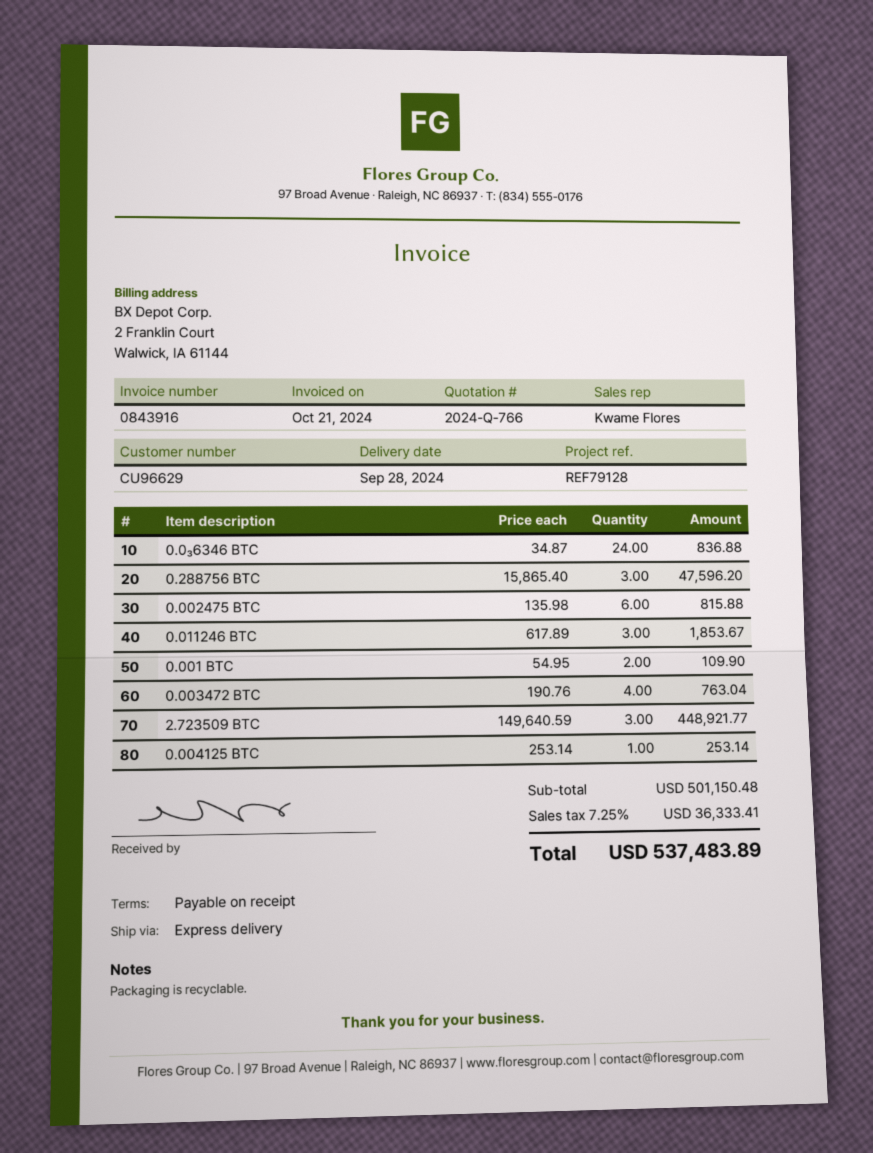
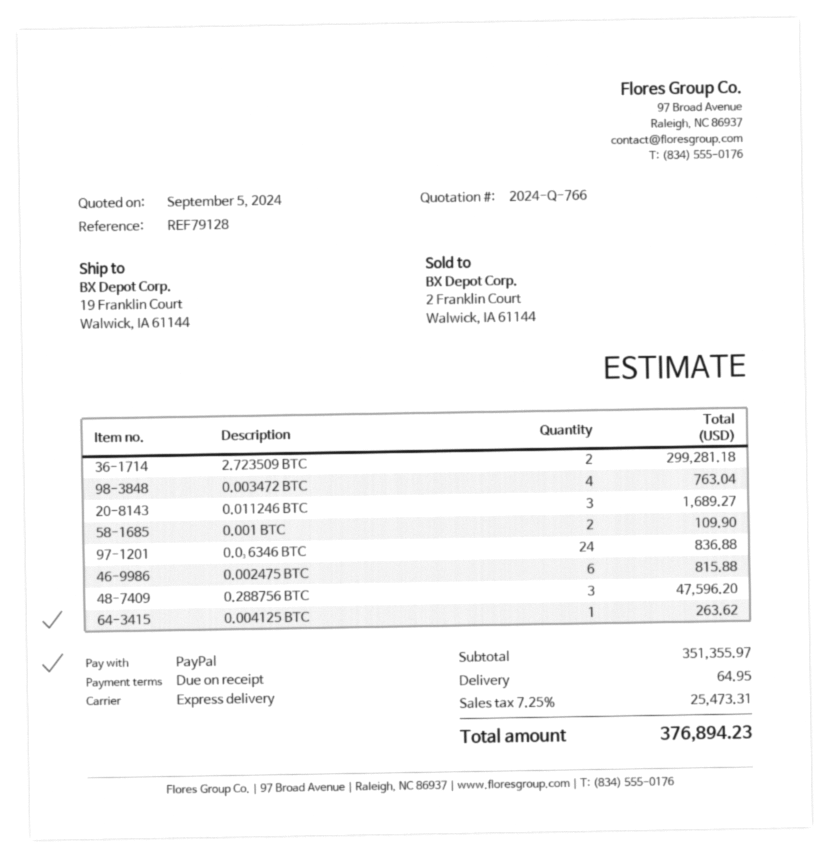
0.011246 BTC: 3 for 1853.67 -> 3 for 1689.27
2.723509 BTC: 3 for 448921.77 -> 2 for 299281.18
0.004125 BTC: 1 for 253.14 -> 1 for 263.62
subtotal: 501150.48 -> 351355.97
shipping: none -> 64.95
tax: 7.25% = 36333.41 -> 7.25% = 25473.31
total: 537483.89 -> 376894.23

